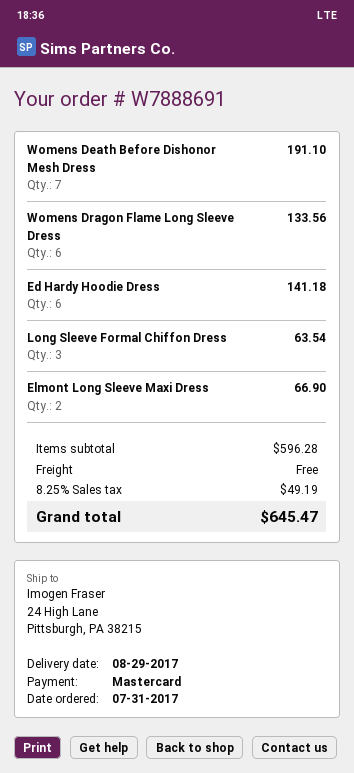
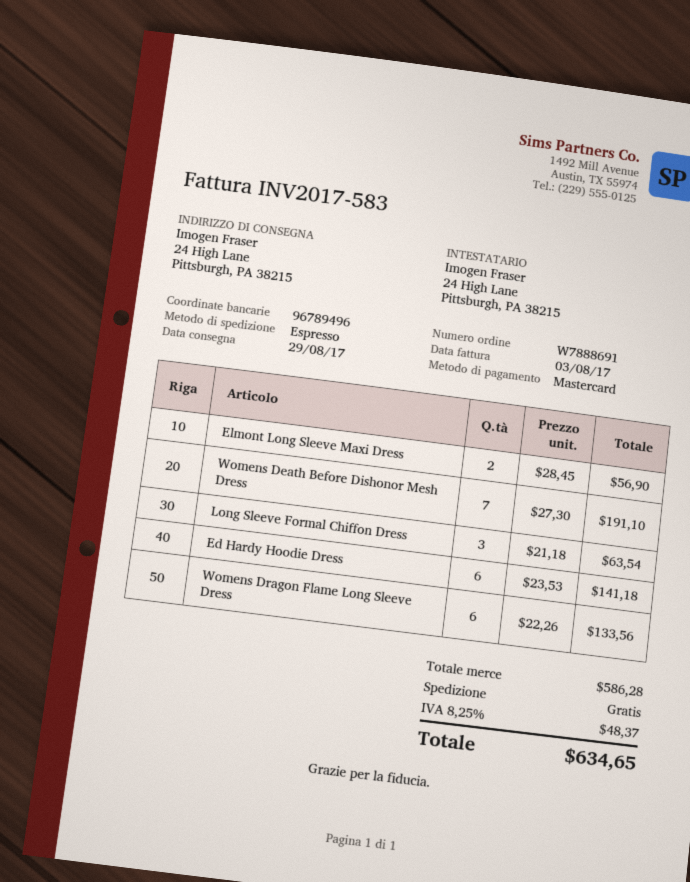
Elmont Long Sleeve Maxi Dress: 2 for 66.90 -> 2 for 56.90
subtotal: 596.28 -> 586.28
tax: 8.25% = 49.19 -> 8.25% = 48.37
total: 645.47 -> 634.65

